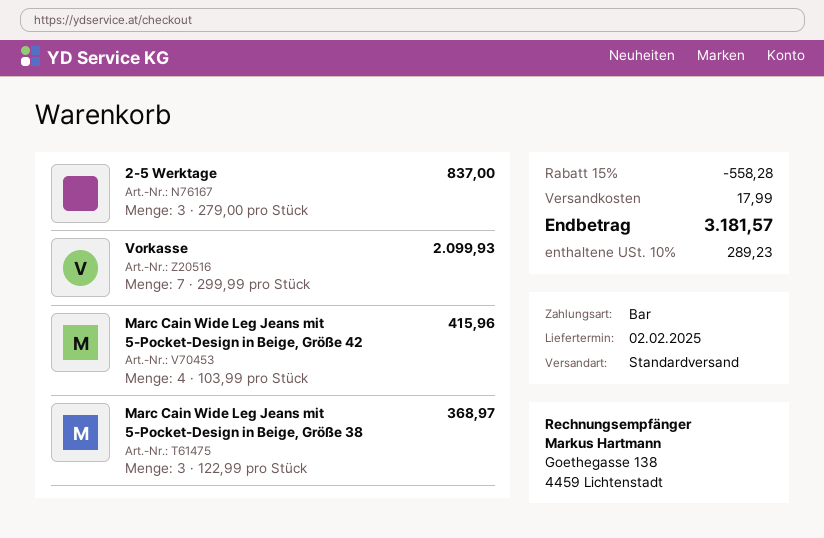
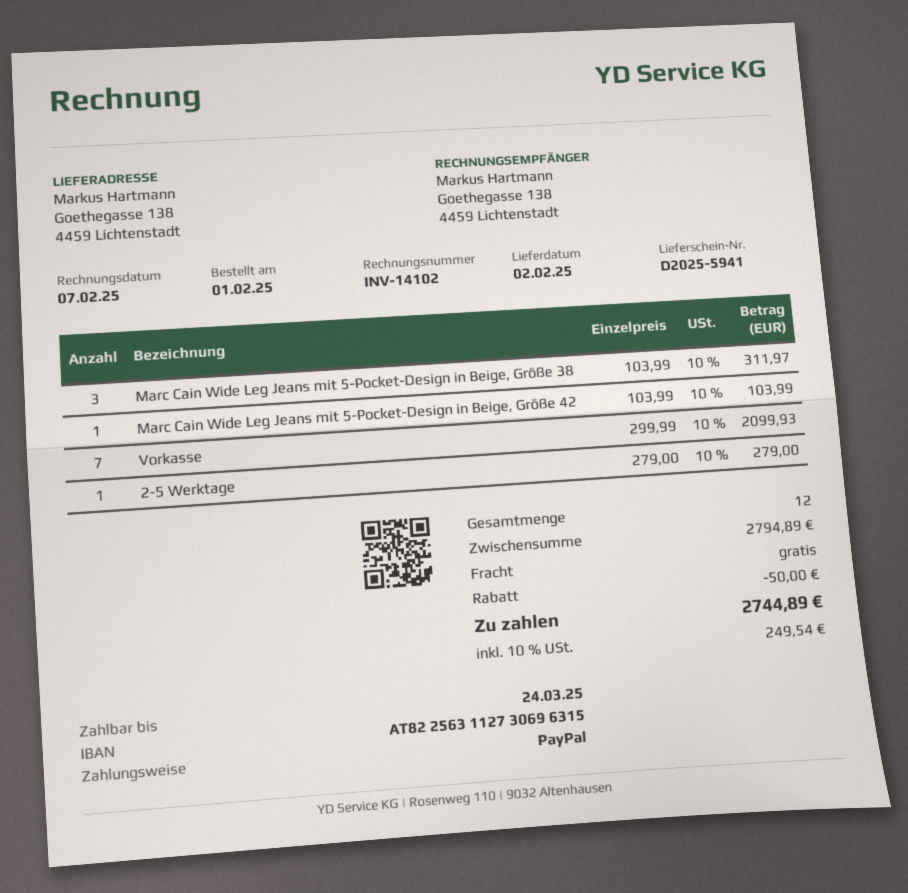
payment method: cash -> PayPal
2-5 Werktage: 3 x 279.00 = 837.00 -> 1 x 279.00 = 279.00
Marc Cain Wide Leg Jeans mit 5-Pocket-Design in Beige, Größe 42: 4 x 103.99 = 415.96 -> 1 x 103.99 = 103.99
Marc Cain Wide Leg Jeans mit 5-Pocket-Design in Beige, Größe 38: 3 x 122.99 = 368.97 -> 3 x 103.99 = 311.97
discount: 558.28 -> 50.00
shipping: 17.99 -> 0.00
tax: 10% = 289.23 -> 10% = 249.54
total: 3181.57 -> 2744.89

